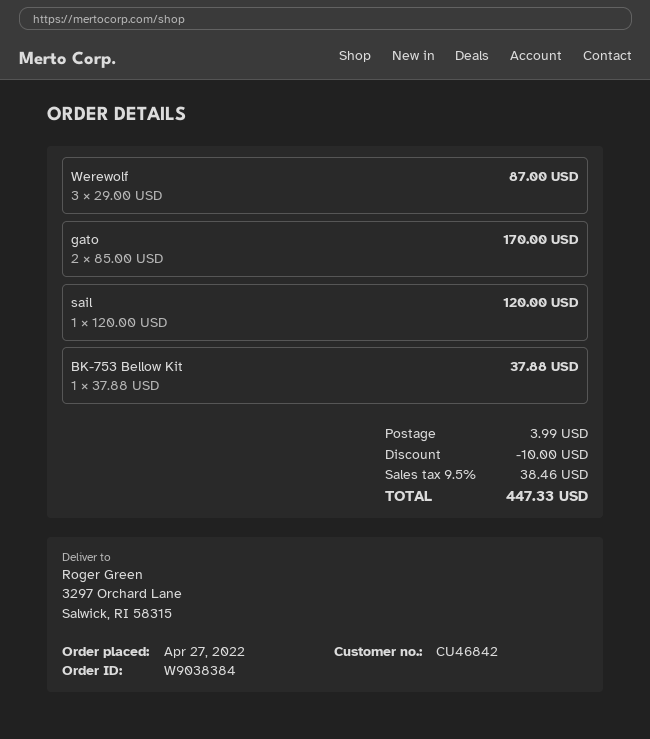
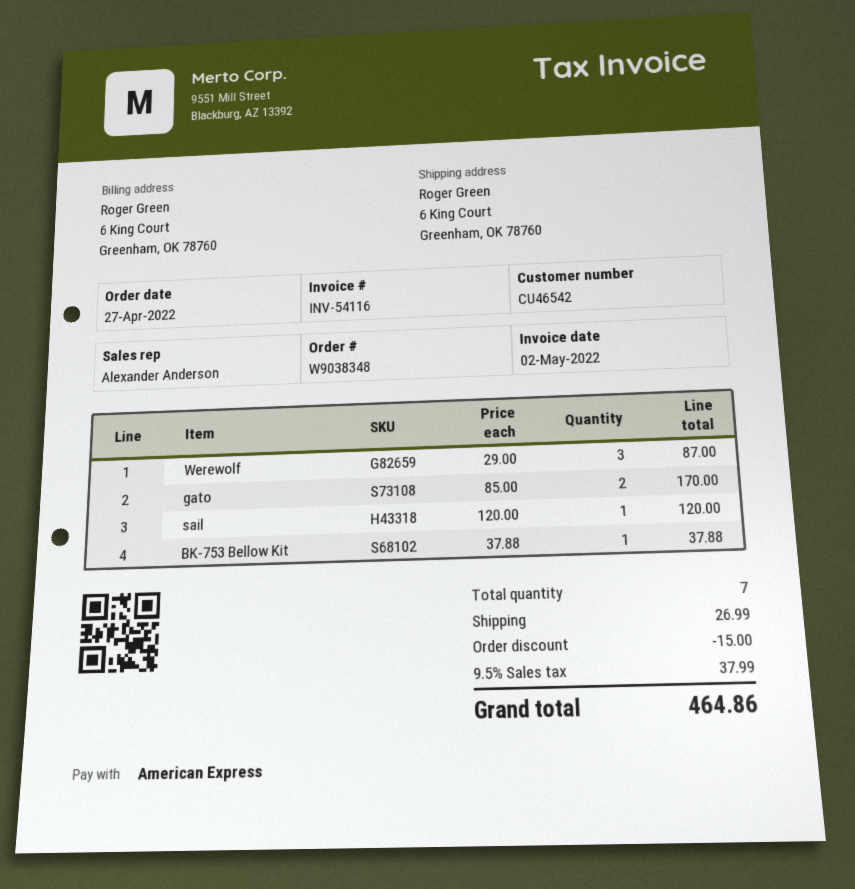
order number: W9038384 -> W9038348
customer number: CU46842 -> CU46542
ship to: 3297 Orchard Lane, Salwick, RI 58315 -> 6 King Court, Greenham, OK 78760
discount: 10.00 -> 15.00
shipping: 3.99 -> 26.99
tax: 9.5% = 38.46 -> 9.5% = 37.99
total: 447.33 -> 464.86

